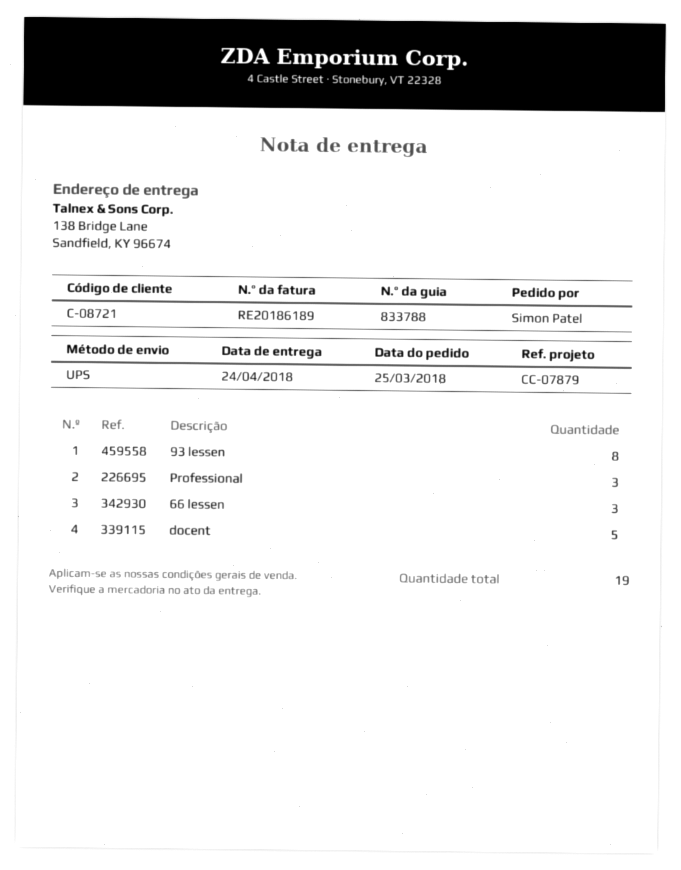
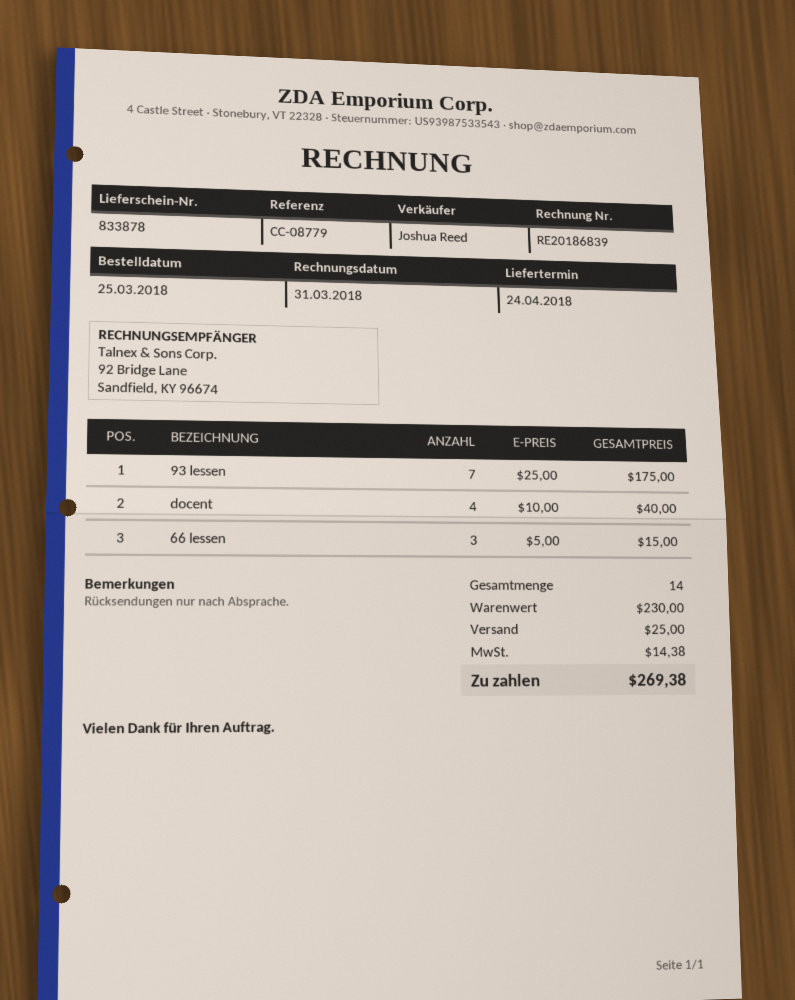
delivery note number: 833788 -> 833878
invoice number: RE20186189 -> RE20186839
reference: CC-07879 -> CC-08779
93 lessen: 8 -> 7
Professional: 3 -> none
docent: 5 -> 4
total quantity: 19 -> 14

